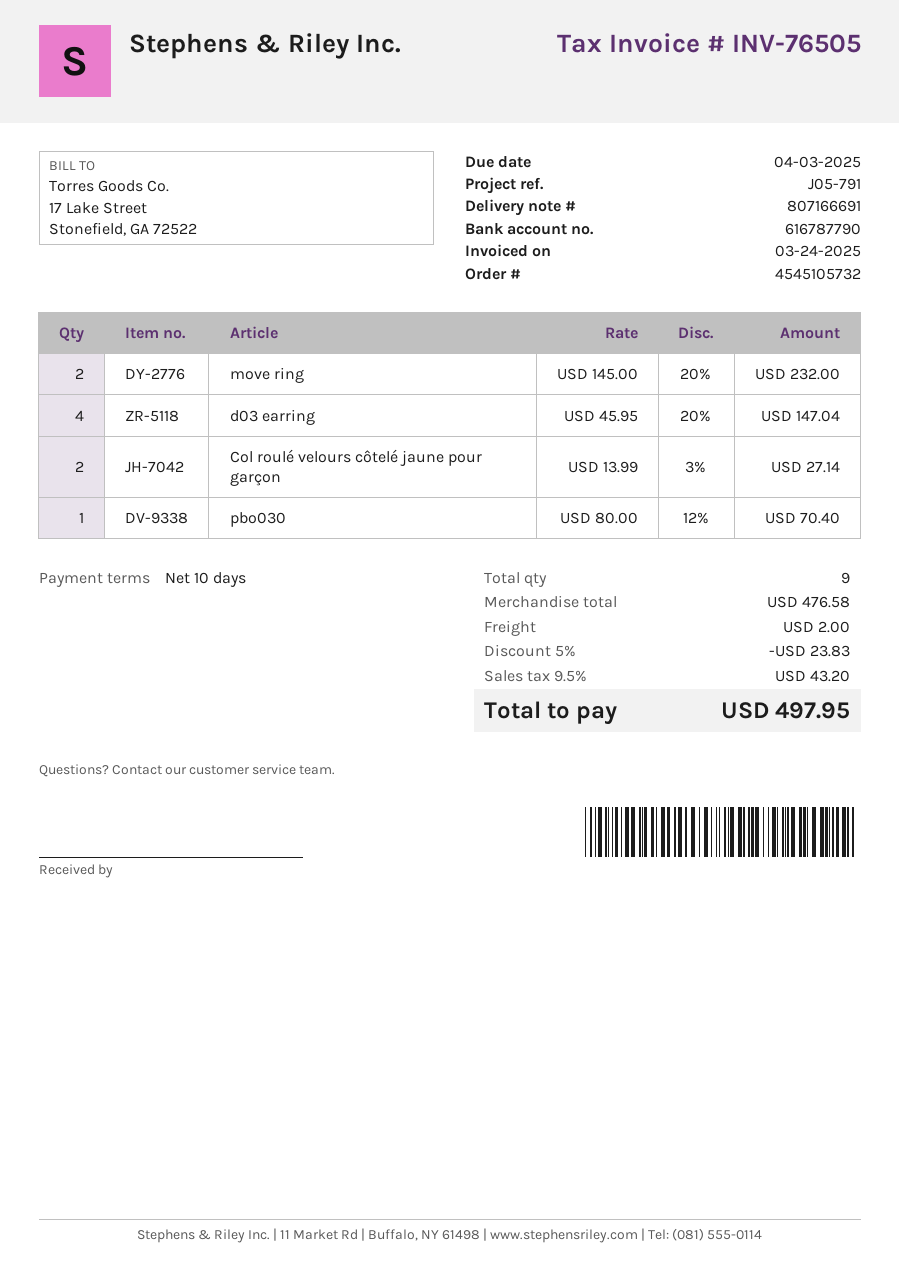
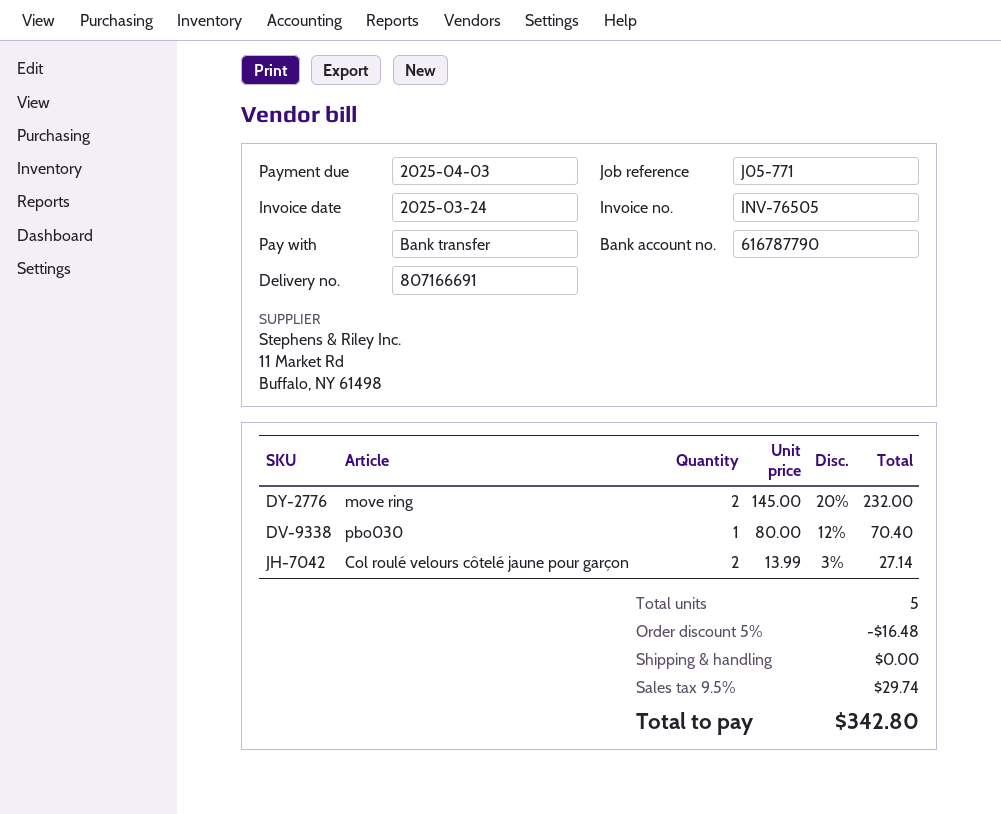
reference: J05-791 -> J05-771
d03 earring: 4 x 45.95 - 20% = 147.04 -> none
total quantity: 9 -> 5
discount: 5% = 23.83 -> 5% = 16.48
shipping: 2.00 -> 0.00
tax: 9.5% = 43.20 -> 9.5% = 29.74
total: 497.95 -> 342.80

